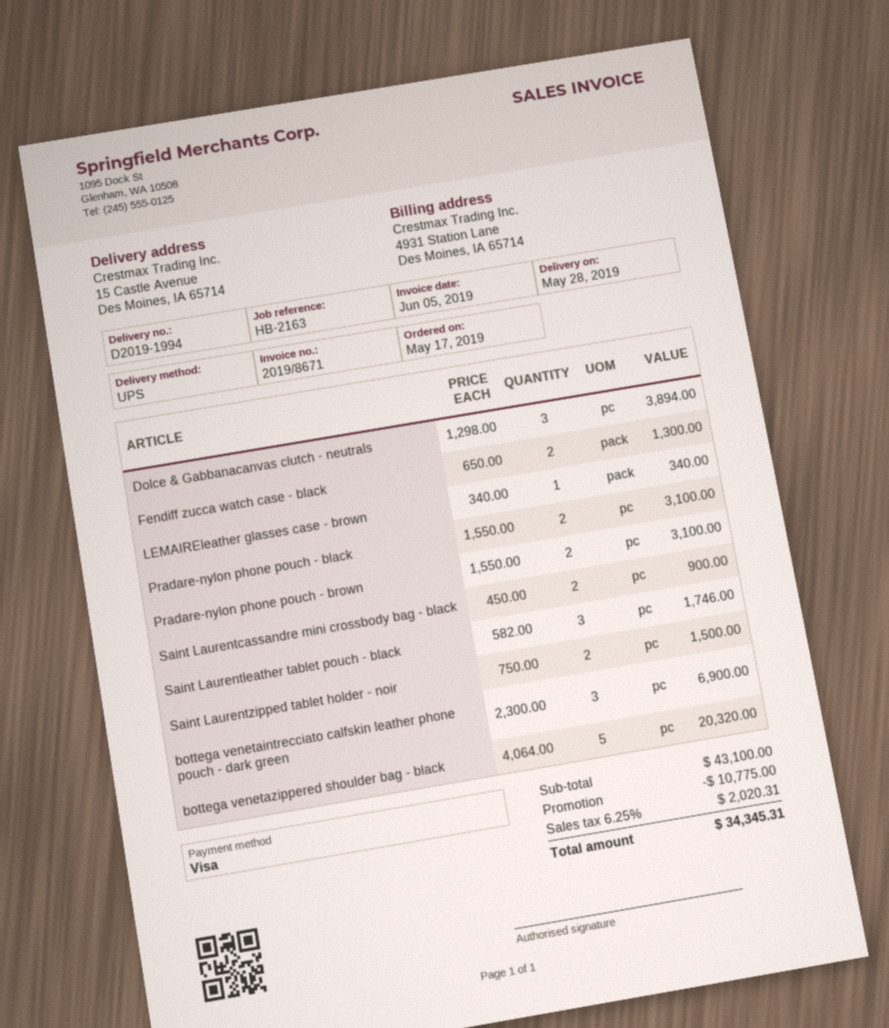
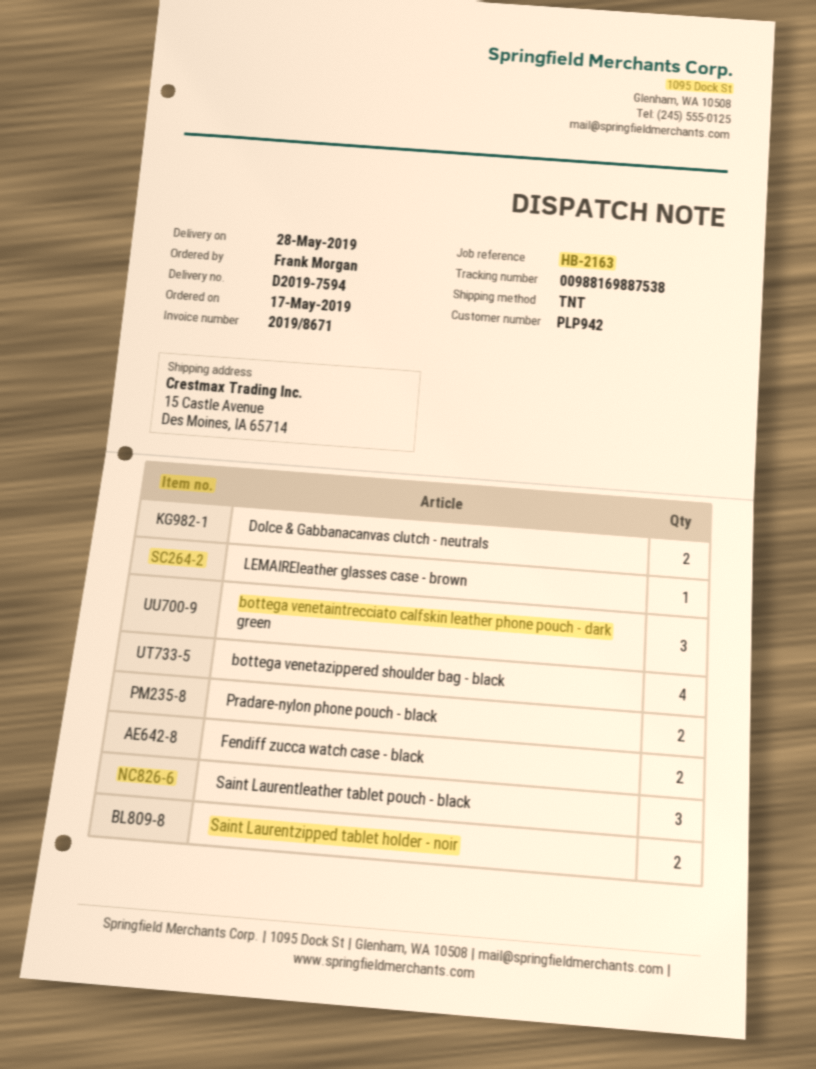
delivery note number: D2019-1994 -> D2019-7594
shipping method: UPS -> TNT
Dolce & Gabbanacanvas clutch - neutrals: 3 -> 2
Pradare-nylon phone pouch - brown: 2 -> none
Saint Laurentcassandre mini crossbody bag - black: 2 -> none
bottega venetazippered shoulder bag - black: 5 -> 4

